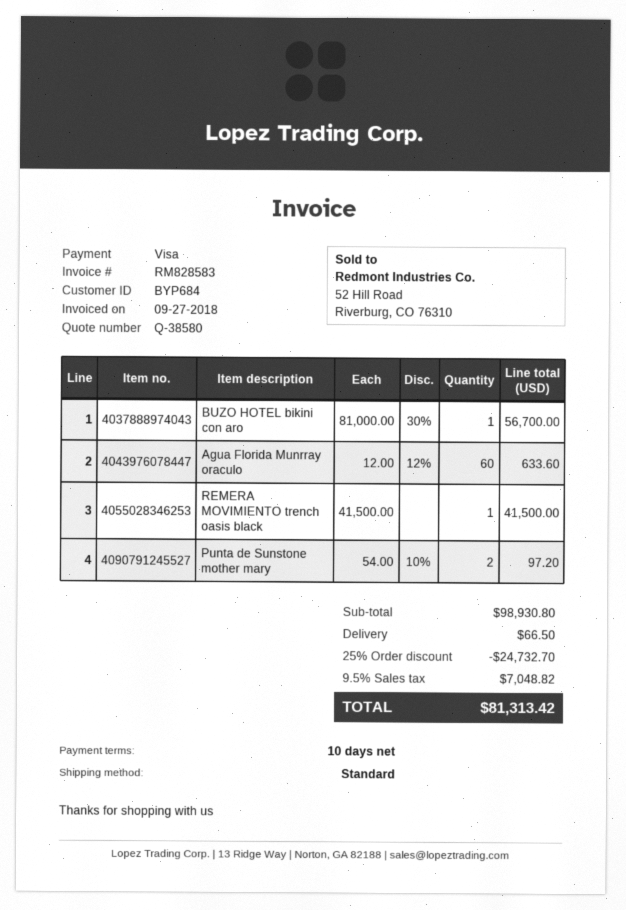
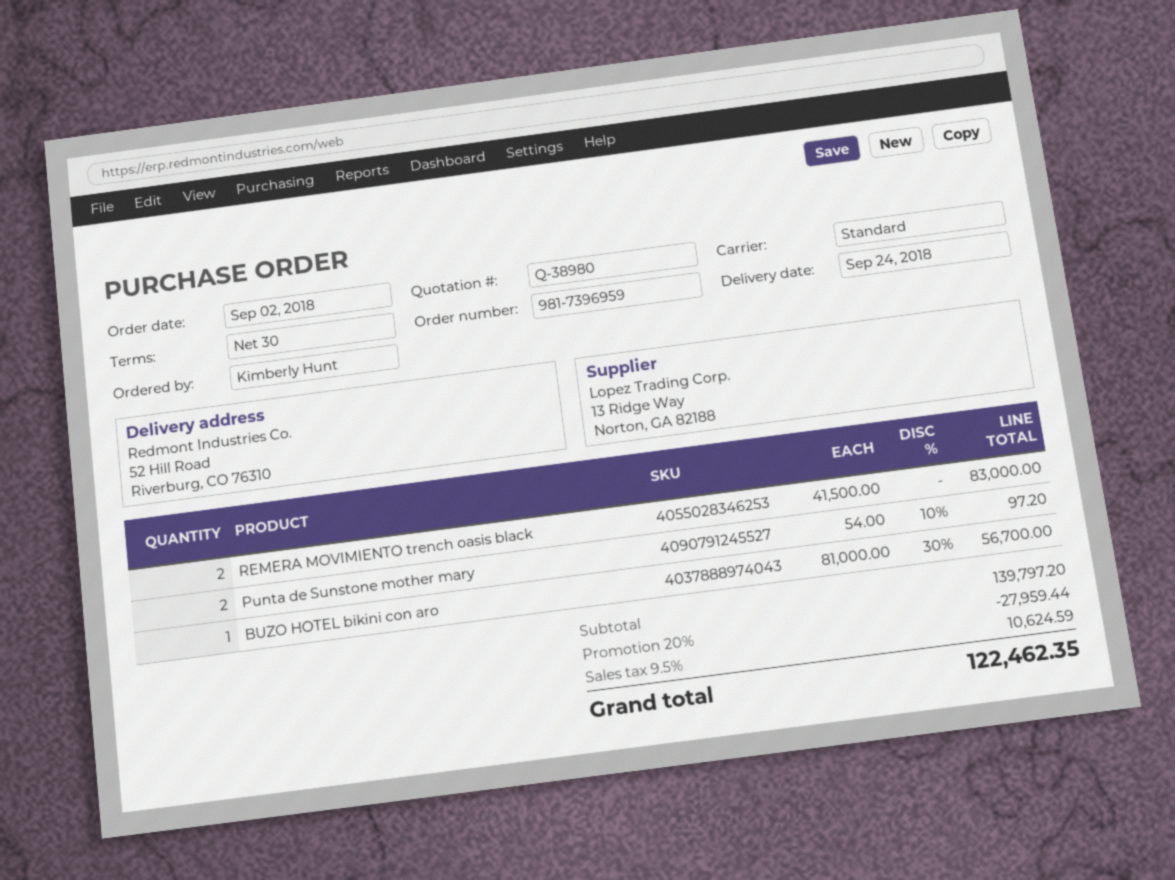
quote number: Q-38580 -> Q-38980
payment terms: 10 days -> 30 days
Agua Florida Munrray oraculo: 60 x 12.00 - 12% = 633.60 -> none
REMERA MOVIMIENTO trench oasis black: 1 x 41500.00 = 41500.00 -> 2 x 41500.00 = 83000.00
subtotal: 98930.80 -> 139797.20
discount: 25% = 24732.70 -> 20% = 27959.44
shipping: 66.50 -> none
tax: 9.5% = 7048.82 -> 9.5% = 10624.59
total: 81313.42 -> 122462.35

